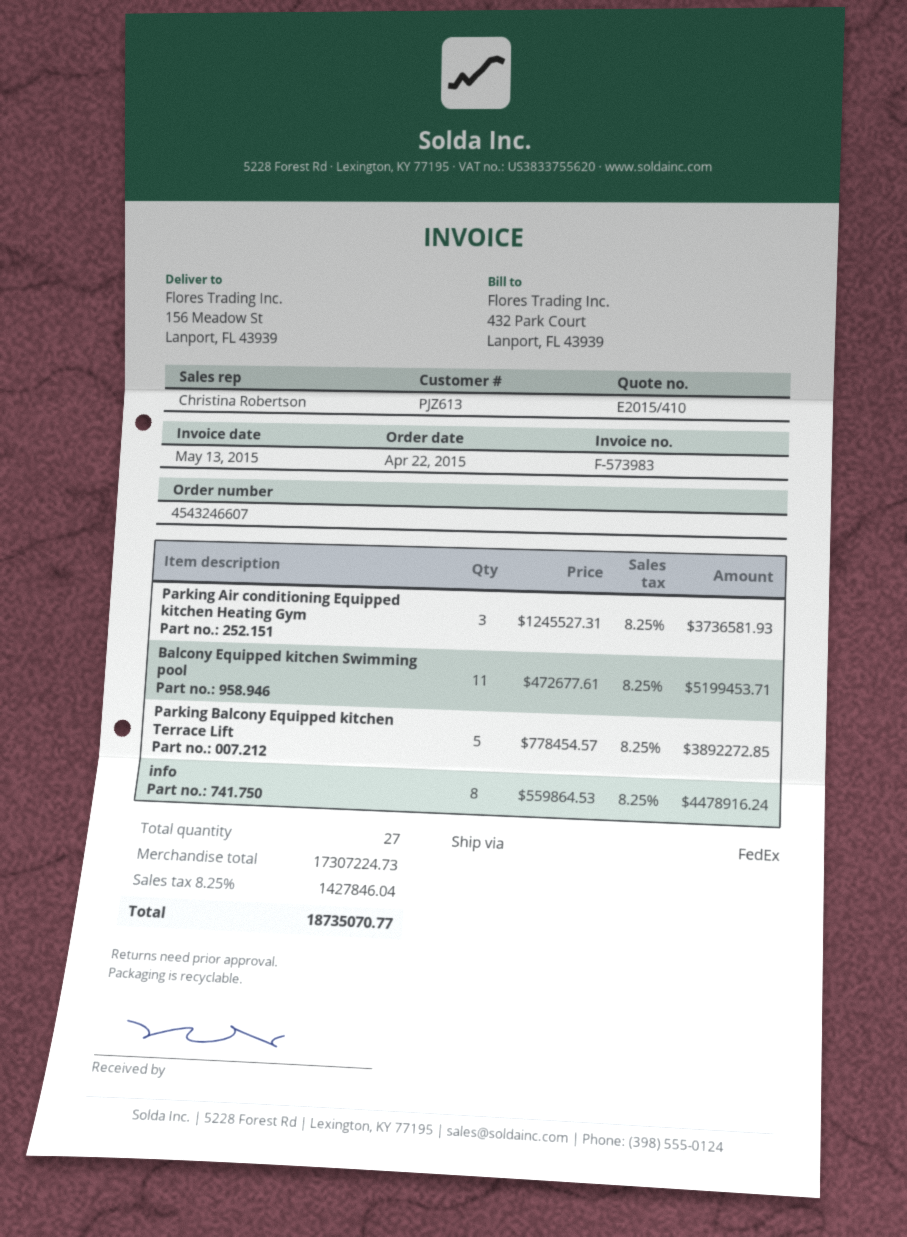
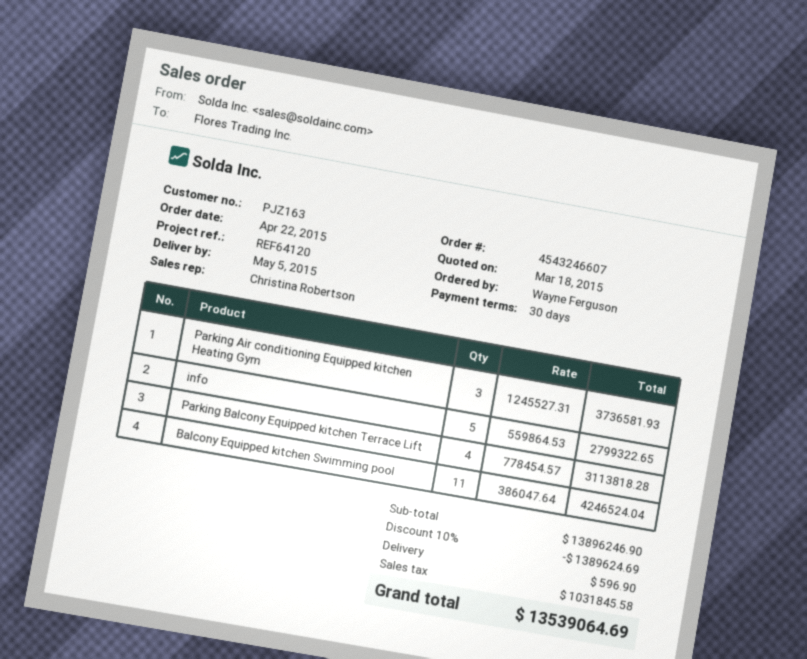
customer number: PJZ613 -> PJZ163
Balcony Equipped kitchen Swimming pool: 11 x 472677.61 = 5199453.71 -> 11 x 386047.64 = 4246524.04
Parking Balcony Equipped kitchen Terrace Lift: 5 x 778454.57 = 3892272.85 -> 4 x 778454.57 = 3113818.28
info: 8 x 559864.53 = 4478916.24 -> 5 x 559864.53 = 2799322.65
subtotal: 17307224.73 -> 13896246.90
discount: none -> 10% = 1389624.69
shipping: none -> 596.90
tax: 1427846.04 -> 1031845.58
total: 18735070.77 -> 13539064.69

